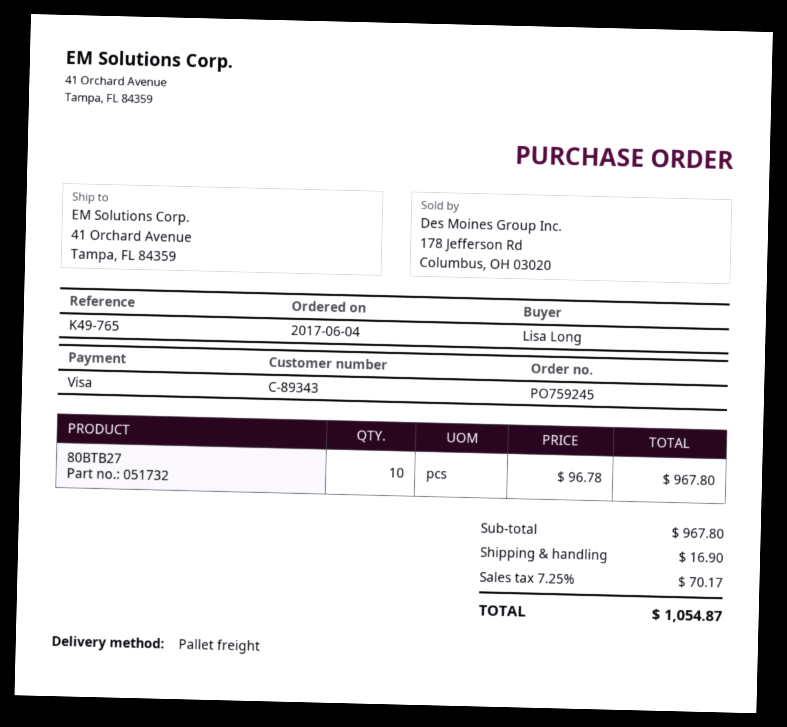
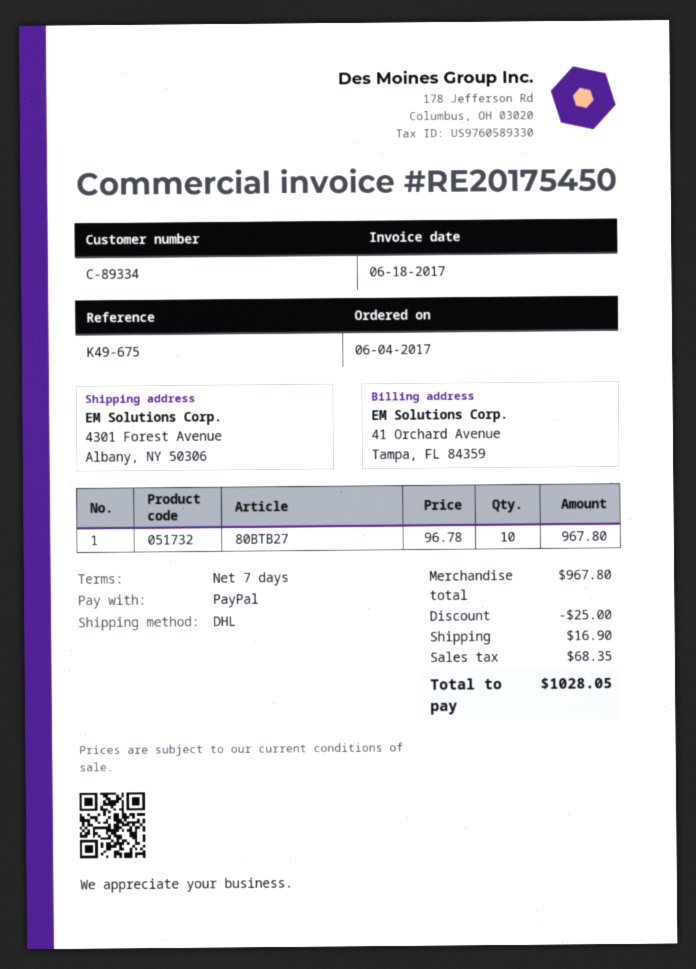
customer number: C-89343 -> C-89334
reference: K49-765 -> K49-675
payment method: Visa -> PayPal
shipping method: pallet freight -> DHL
ship to: 41 Orchard Avenue, Tampa, FL 84359 -> 4301 Forest Avenue, Albany, NY 50306
discount: none -> 25.00
tax: 70.17 -> 68.35
total: 1054.87 -> 1028.05

